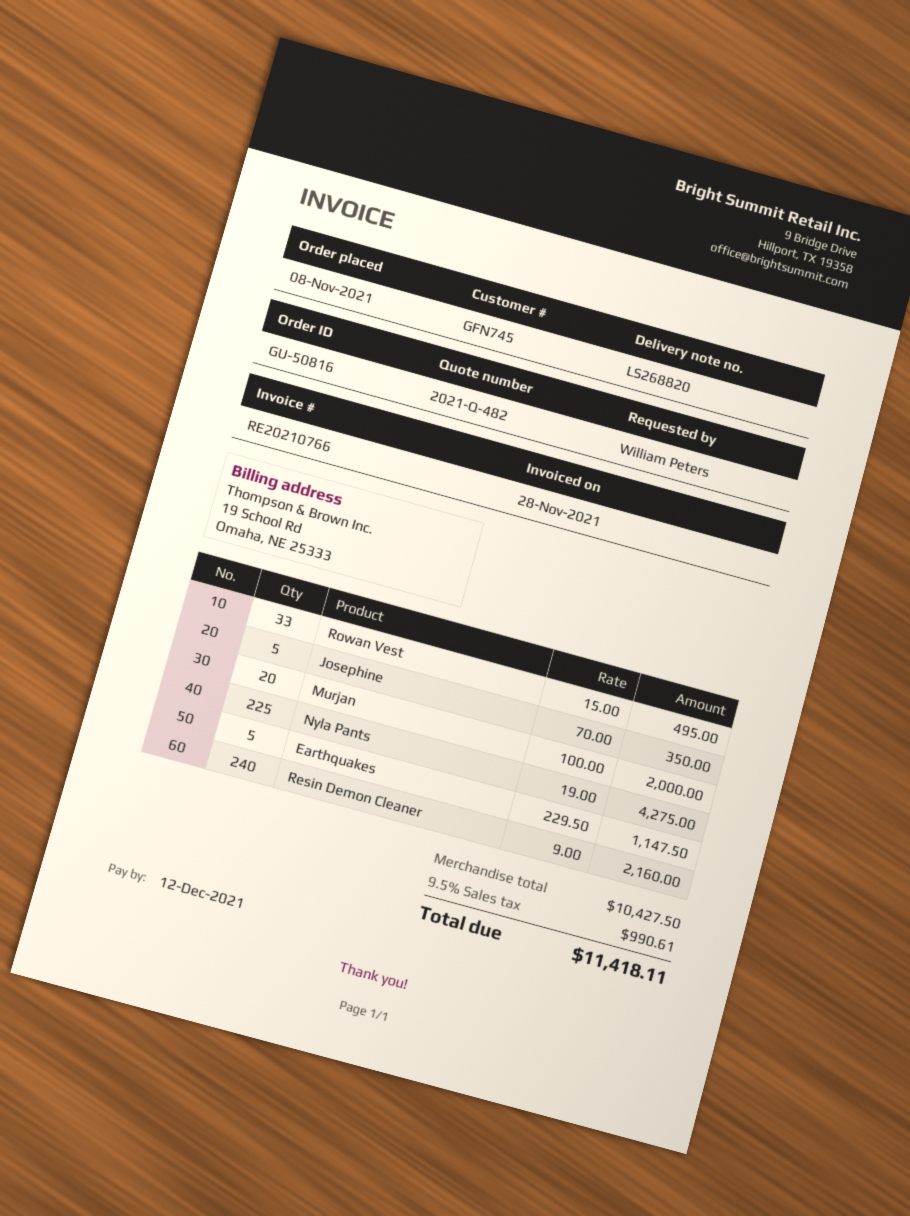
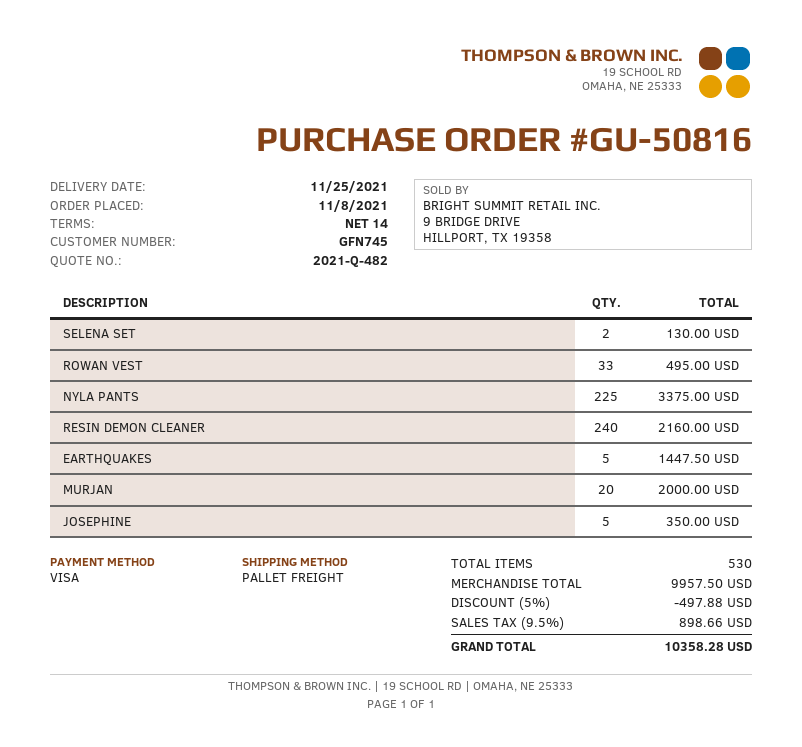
Nyla Pants: 225 for 4275.00 -> 225 for 3375.00
Earthquakes: 5 for 1147.50 -> 5 for 1447.50
SELENA SET: none -> 2 for 130.00
subtotal: 10427.50 -> 9957.50
discount: none -> 5% = 497.88
tax: 9.5% = 990.61 -> 9.5% = 898.66
total: 11418.11 -> 10358.28

